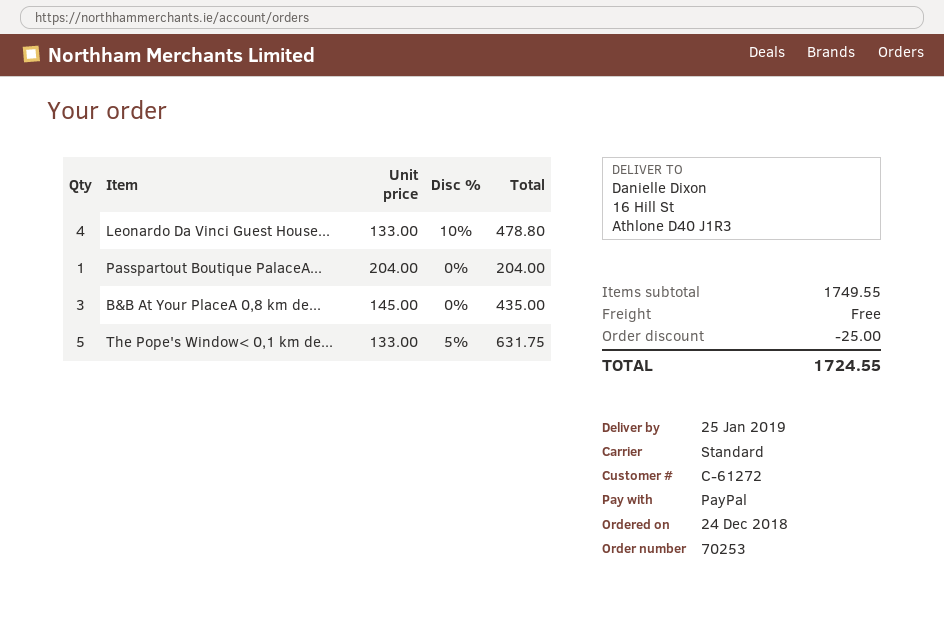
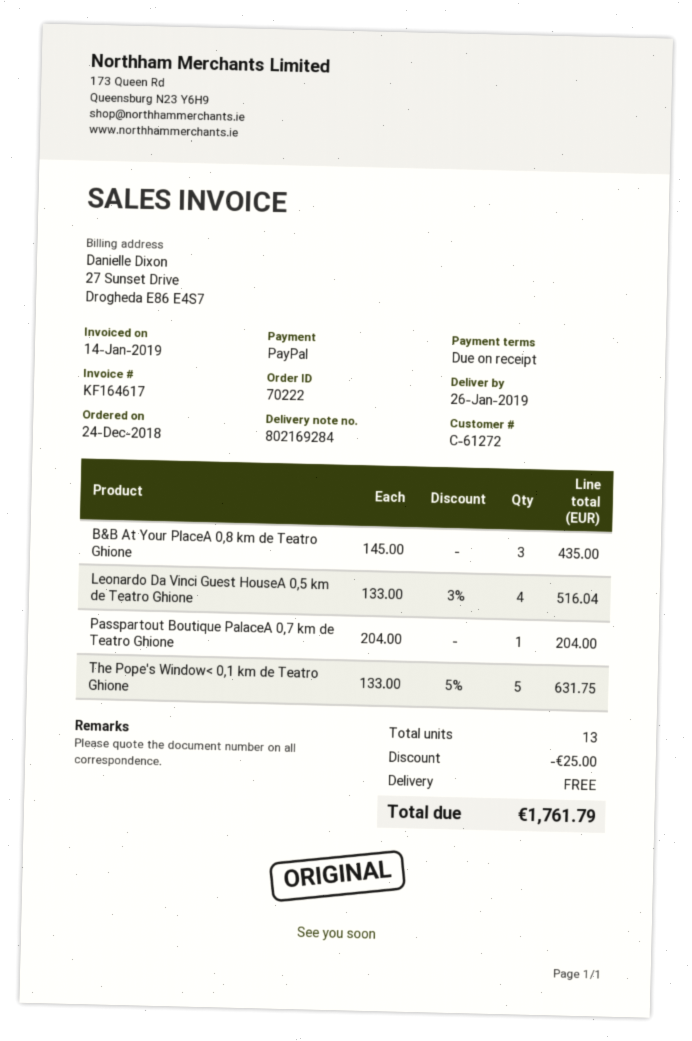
order number: 70253 -> 70222
delivery date: 2019-01-25 -> 2019-01-26
Leonardo Da Vinci Guest House...: 4 x 133.00 - 10% = 478.80 -> 4 x 133.00 - 3% = 516.04
total: 1724.55 -> 1761.79

